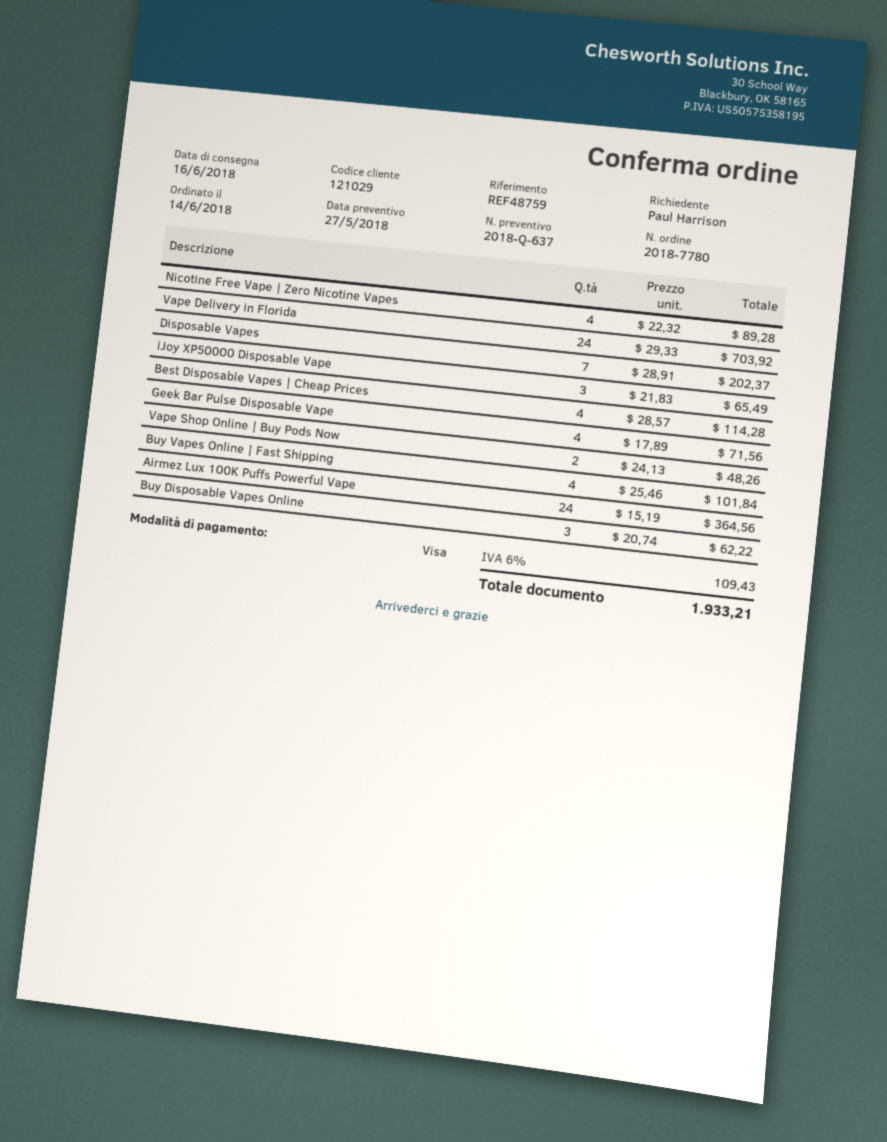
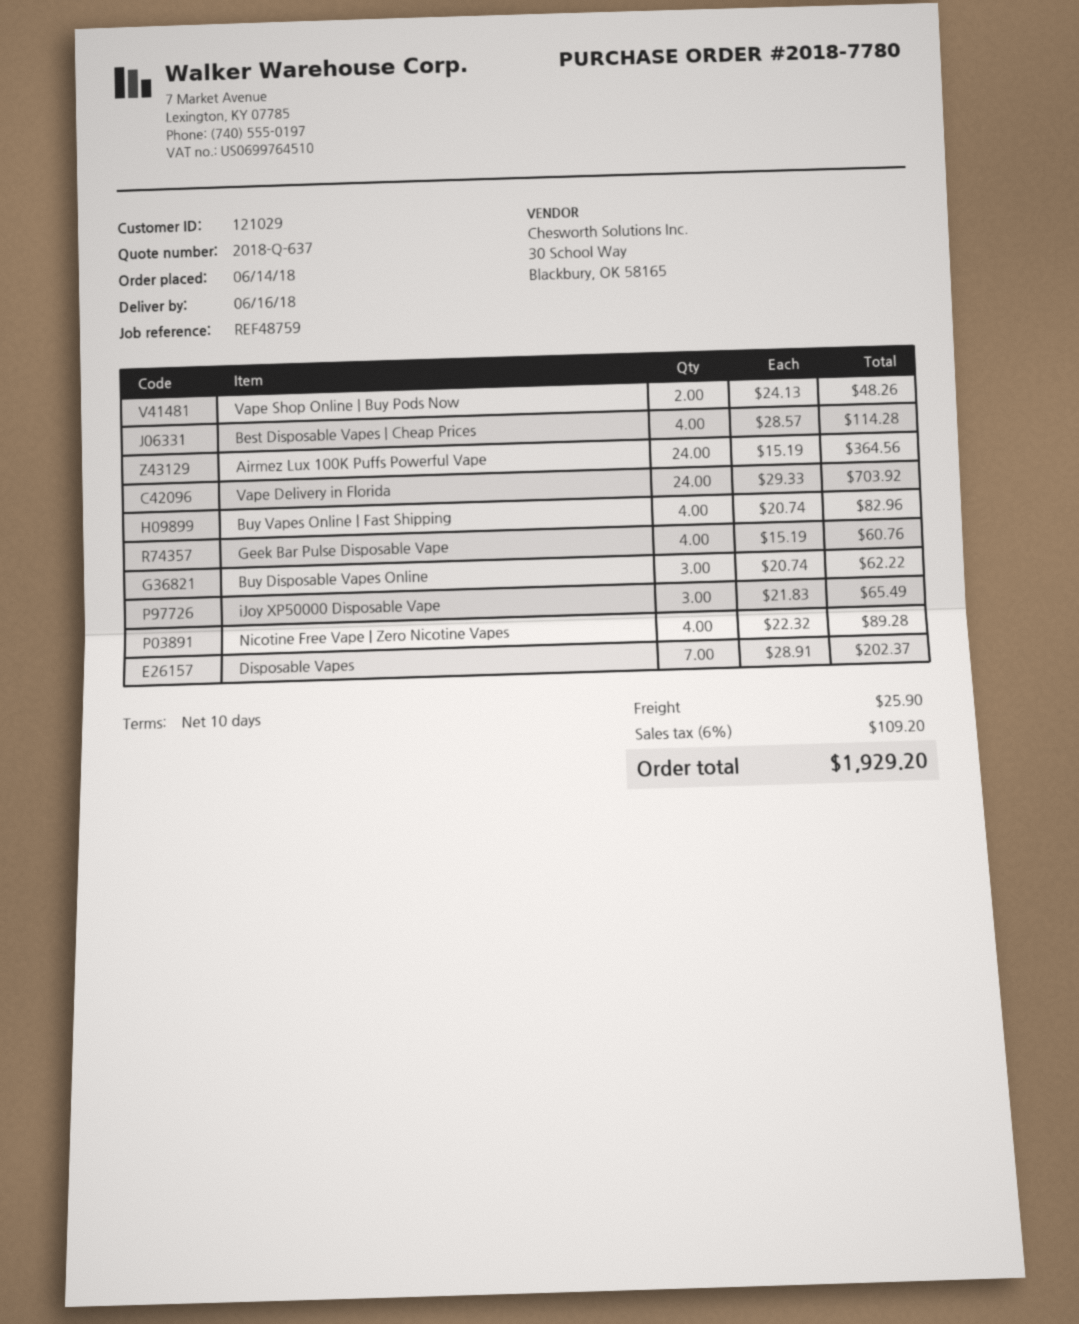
Geek Bar Pulse Disposable Vape: 4 x 17.89 = 71.56 -> 4 x 15.19 = 60.76
Buy Vapes Online | Fast Shipping: 4 x 25.46 = 101.84 -> 4 x 20.74 = 82.96
shipping: none -> 25.90
tax: 6% = 109.43 -> 6% = 109.20
total: 1933.21 -> 1929.20

